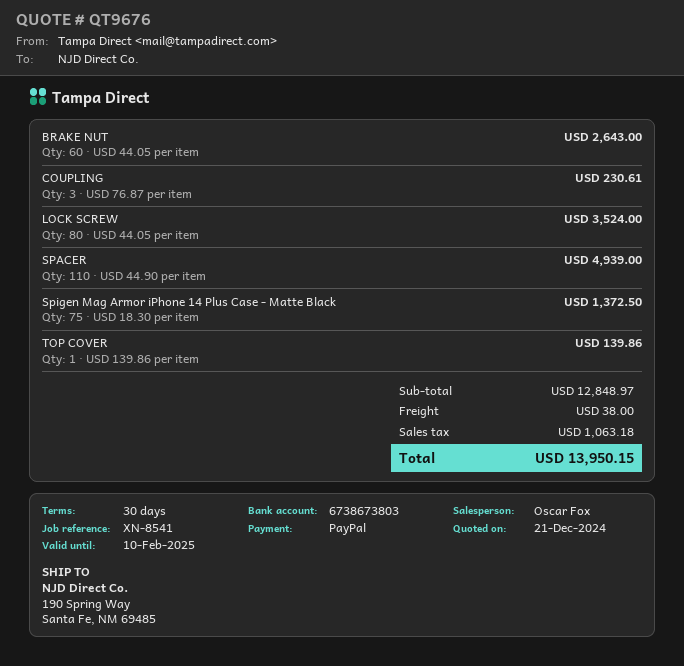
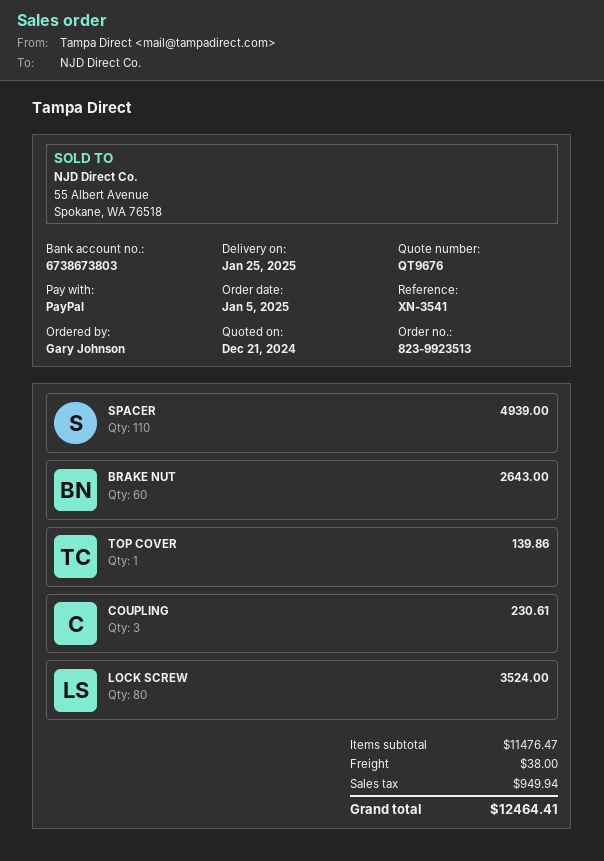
reference: XN-8541 -> XN-3541
Spigen Mag Armor iPhone 14 Plus Case - Matte Black: 75 for 1372.50 -> none
subtotal: 12848.97 -> 11476.47
tax: 1063.18 -> 949.94
total: 13950.15 -> 12464.41

